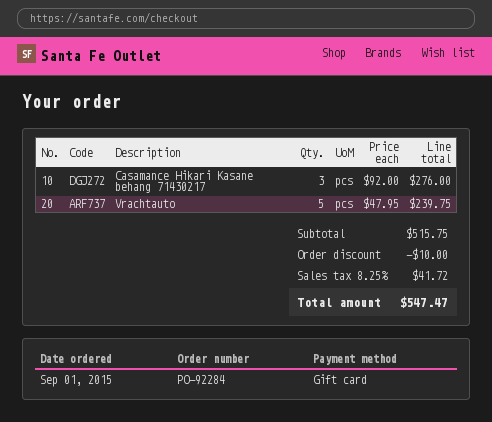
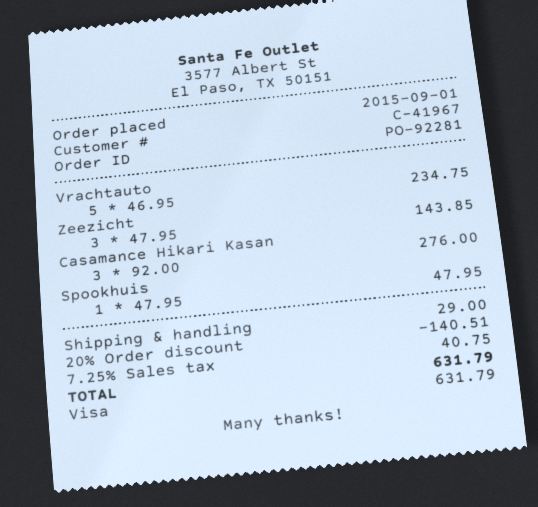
order number: PO-92284 -> PO-92281
payment method: gift card -> Visa
Vrachtauto: 5 x 47.95 = 239.75 -> 5 x 46.95 = 234.75
Zeezicht: none -> 3 x 47.95 = 143.85
Spookhuis: none -> 1 x 47.95 = 47.95
discount: 10.00 -> 140.51
shipping: none -> 29.00
tax: 8.25% = 41.72 -> 7.25% = 40.75
total: 547.47 -> 631.79

